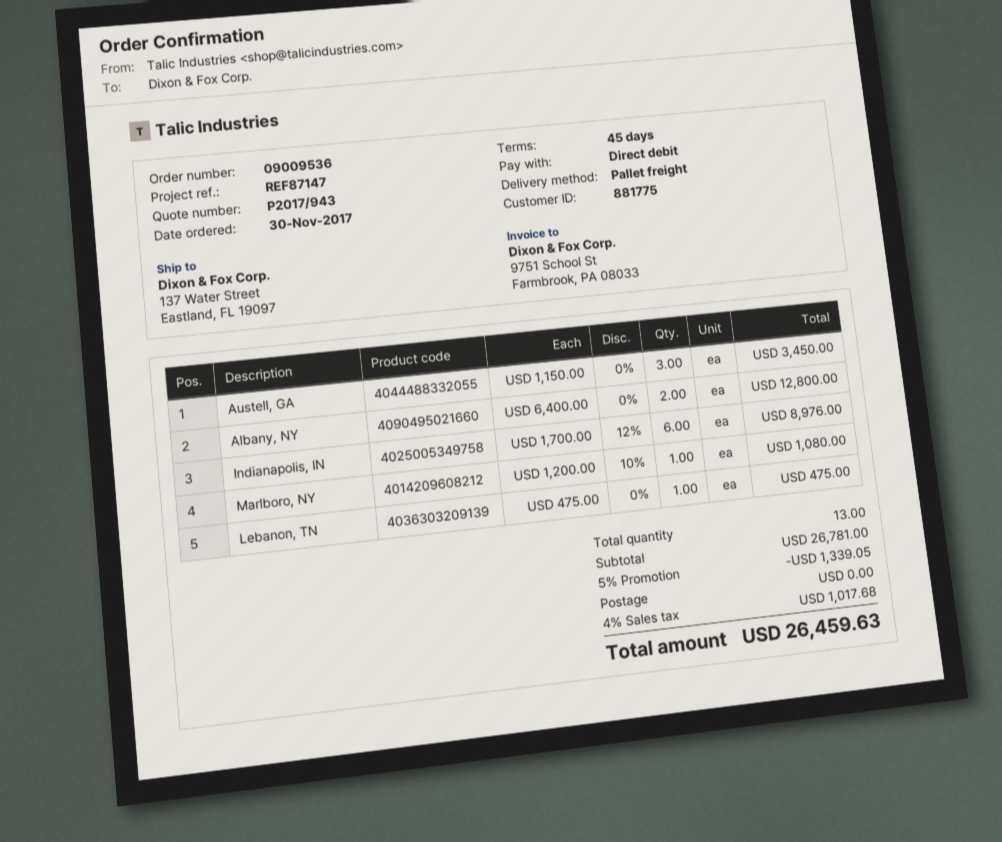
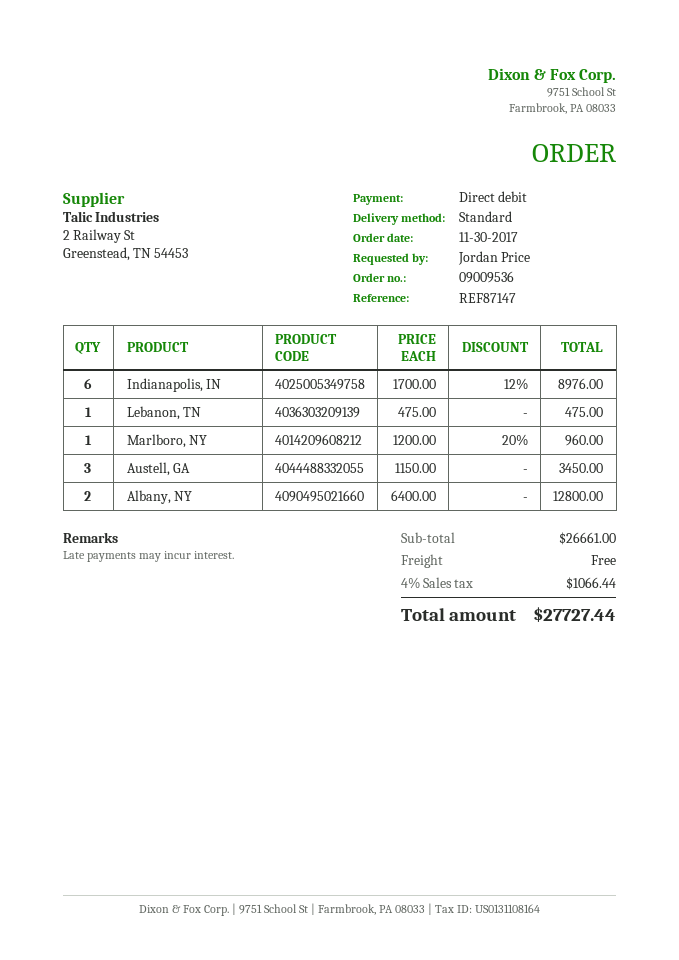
shipping method: pallet freight -> standard
Marlboro, NY: 1 x 1200.00 - 10% = 1080.00 -> 1 x 1200.00 - 20% = 960.00
subtotal: 26781.00 -> 26661.00
discount: 5% = 1339.05 -> none
tax: 4% = 1017.68 -> 4% = 1066.44
total: 26459.63 -> 27727.44

